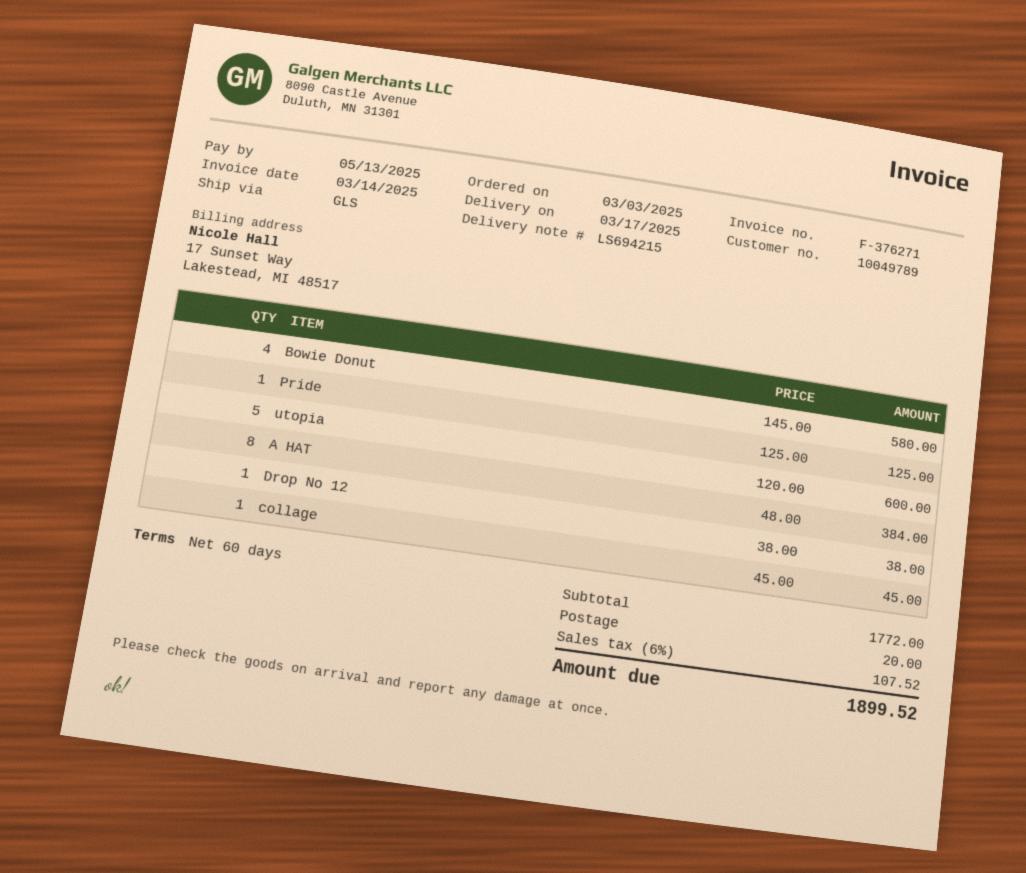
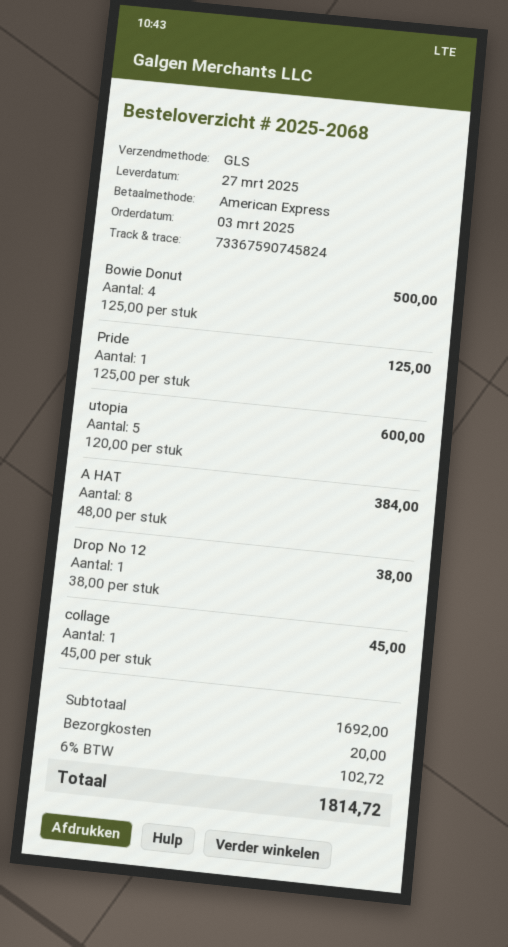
delivery date: 2025-03-17 -> 2025-03-27
Bowie Donut: 4 x 145.00 = 580.00 -> 4 x 125.00 = 500.00
subtotal: 1772.00 -> 1692.00
tax: 6% = 107.52 -> 6% = 102.72
total: 1899.52 -> 1814.72

